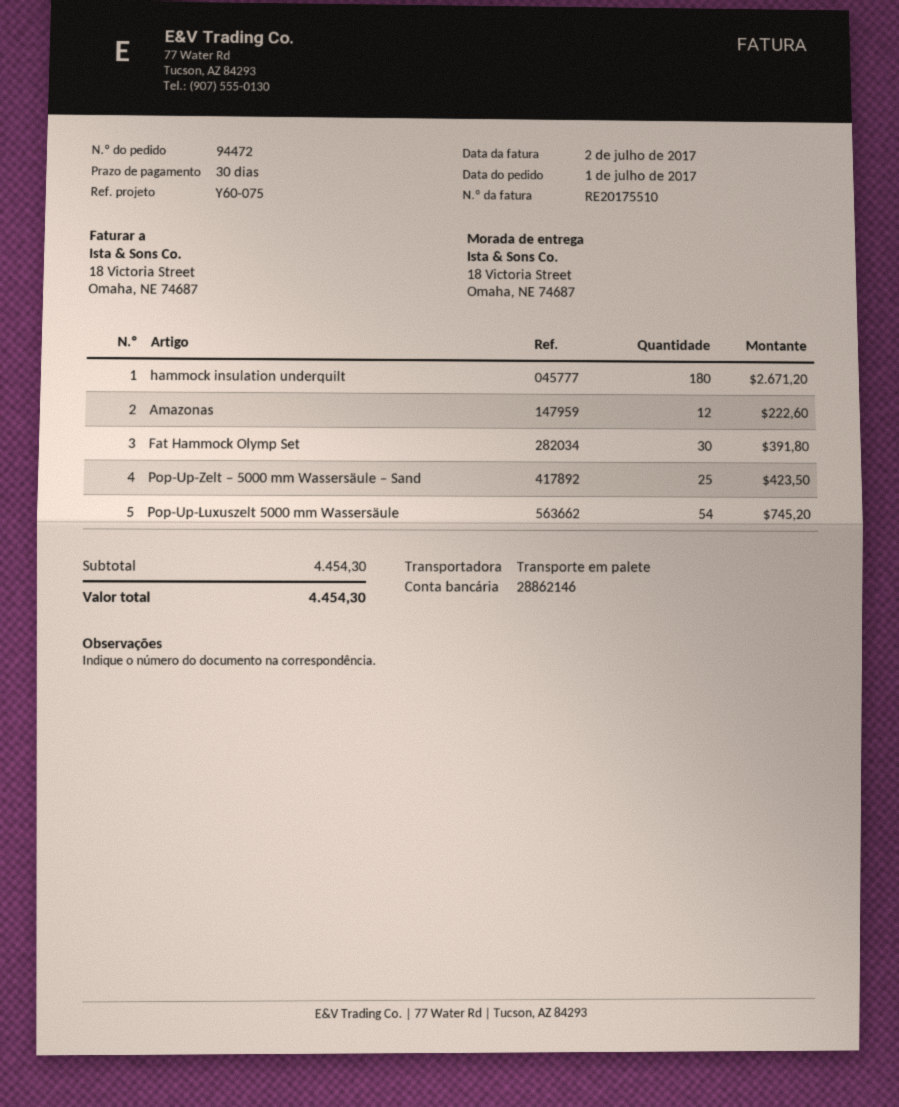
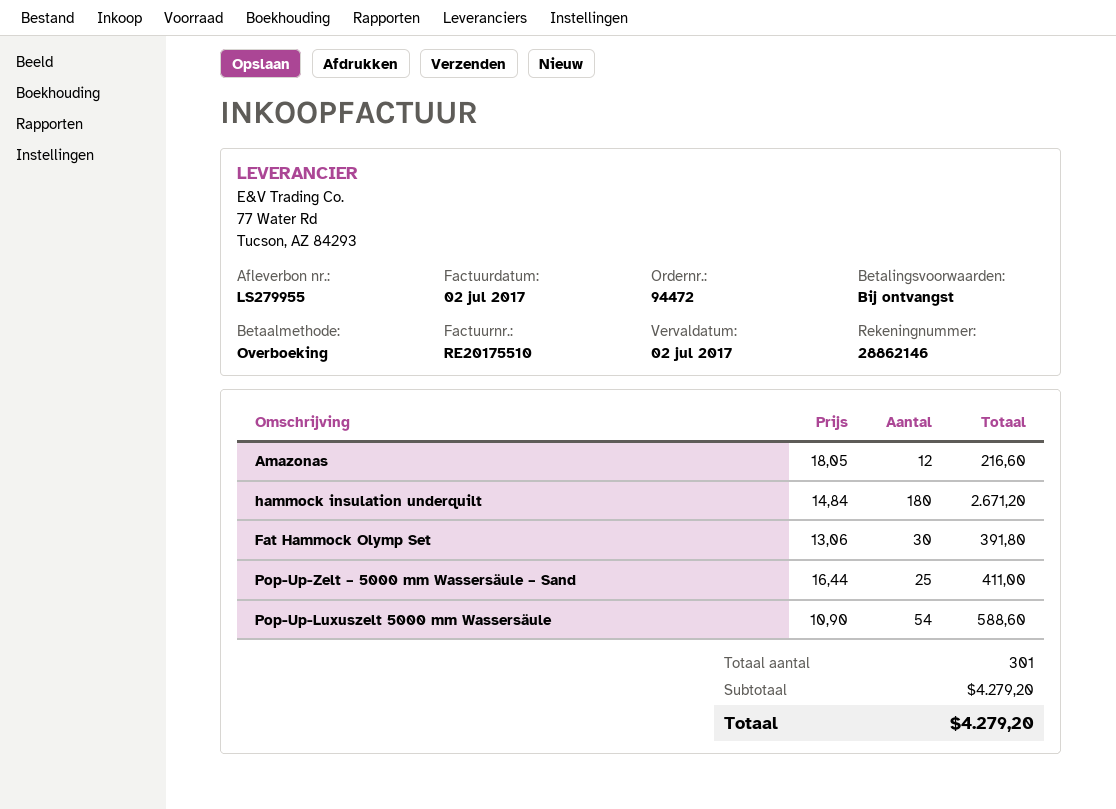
payment terms: 30 days -> on receipt
Amazonas: 12 for 222.60 -> 12 for 216.60
Pop-Up-Zelt – 5000 mm Wassersäule – Sand: 25 for 423.50 -> 25 for 411.00
Pop-Up-Luxuszelt 5000 mm Wassersäule: 54 for 745.20 -> 54 for 588.60
subtotal: 4454.30 -> 4279.20
total: 4454.30 -> 4279.20

